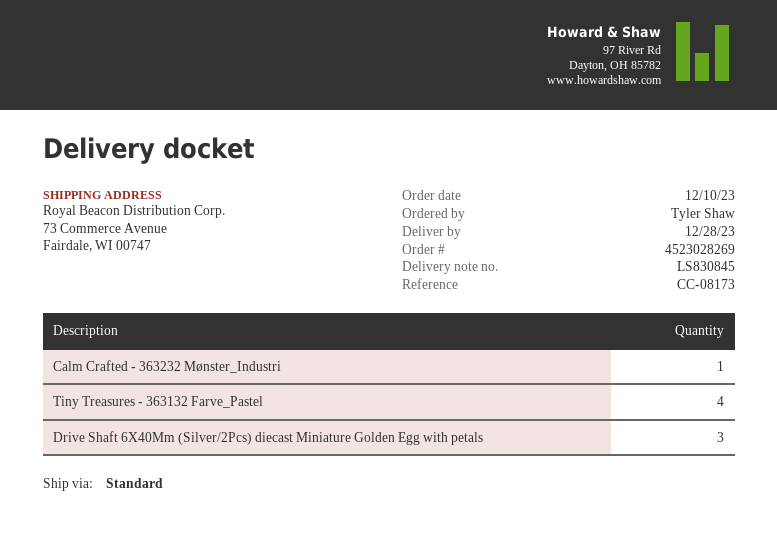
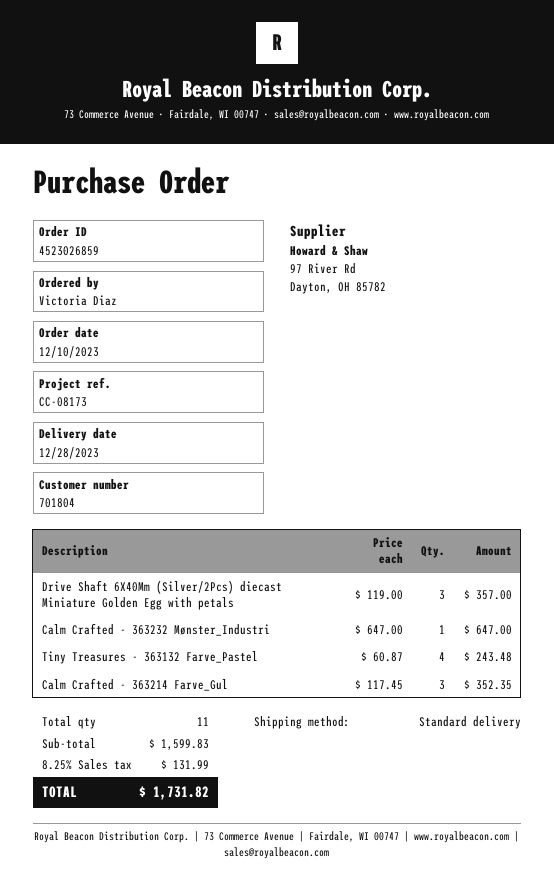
order number: 4523028269 -> 4523026859
ordered by: Tyler Shaw -> Victoria Diaz
Calm Crafted - 363214 Farve_Gul: none -> 3

